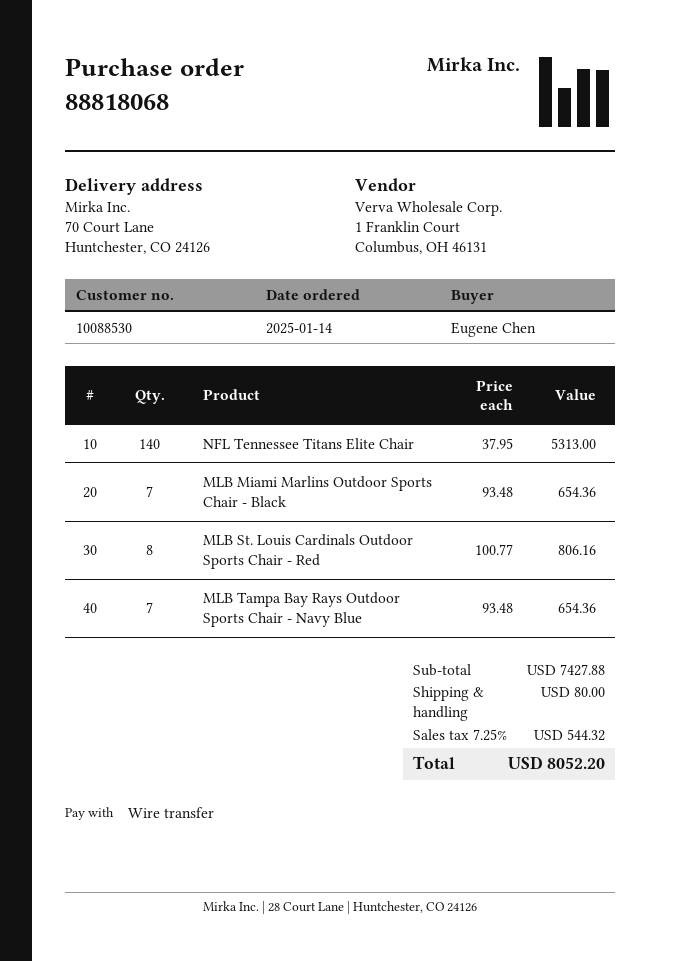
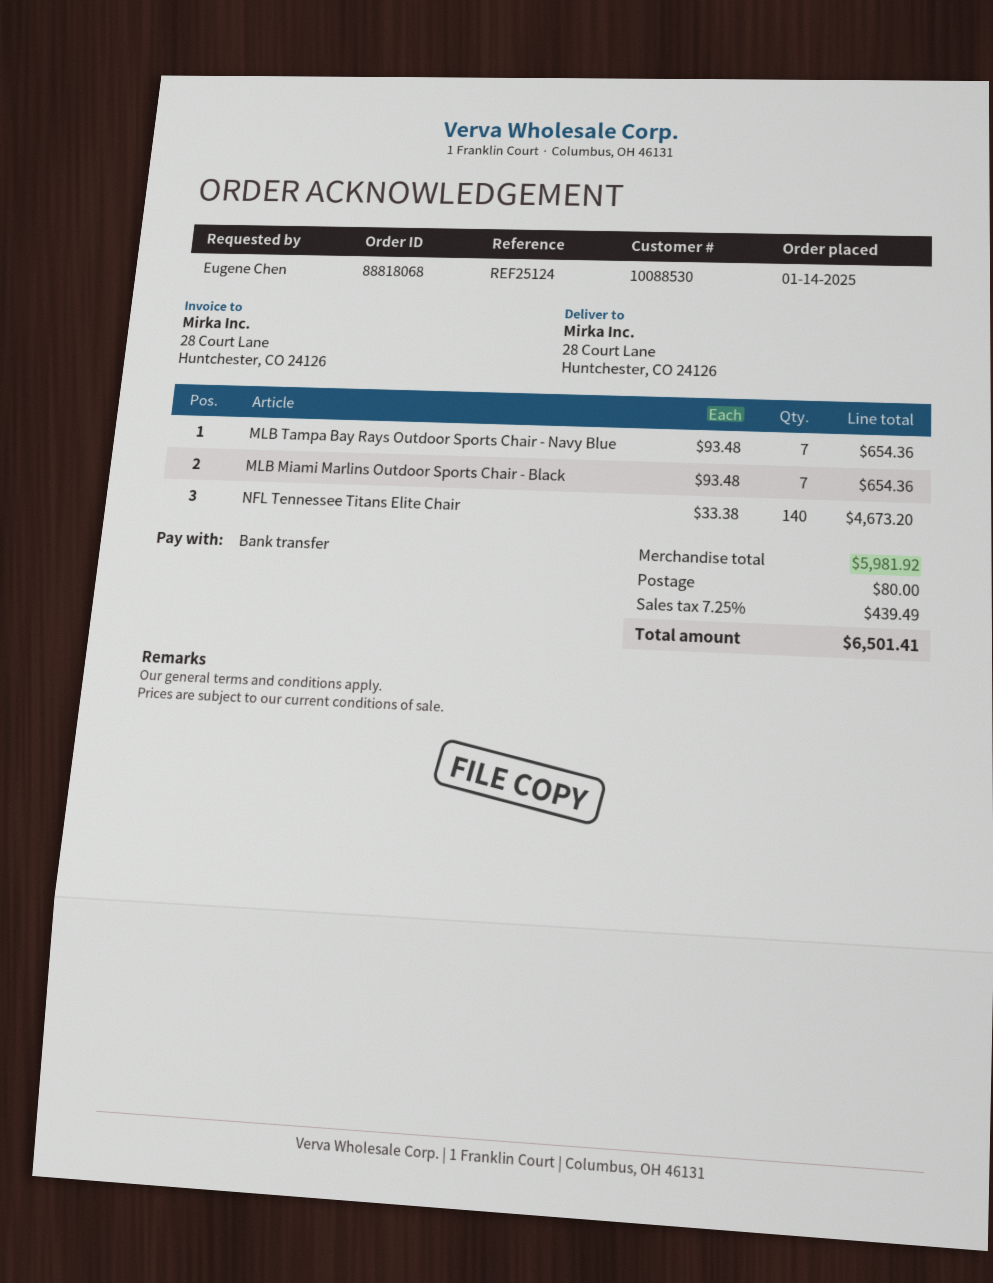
ship to: 70 Court Lane, Huntchester, CO 24126 -> 28 Court Lane, Huntchester, CO 24126
NFL Tennessee Titans Elite Chair: 140 x 37.95 = 5313.00 -> 140 x 33.38 = 4673.20
MLB St. Louis Cardinals Outdoor Sports Chair - Red: 8 x 100.77 = 806.16 -> none
subtotal: 7427.88 -> 5981.92
tax: 7.25% = 544.32 -> 7.25% = 439.49
total: 8052.20 -> 6501.41

